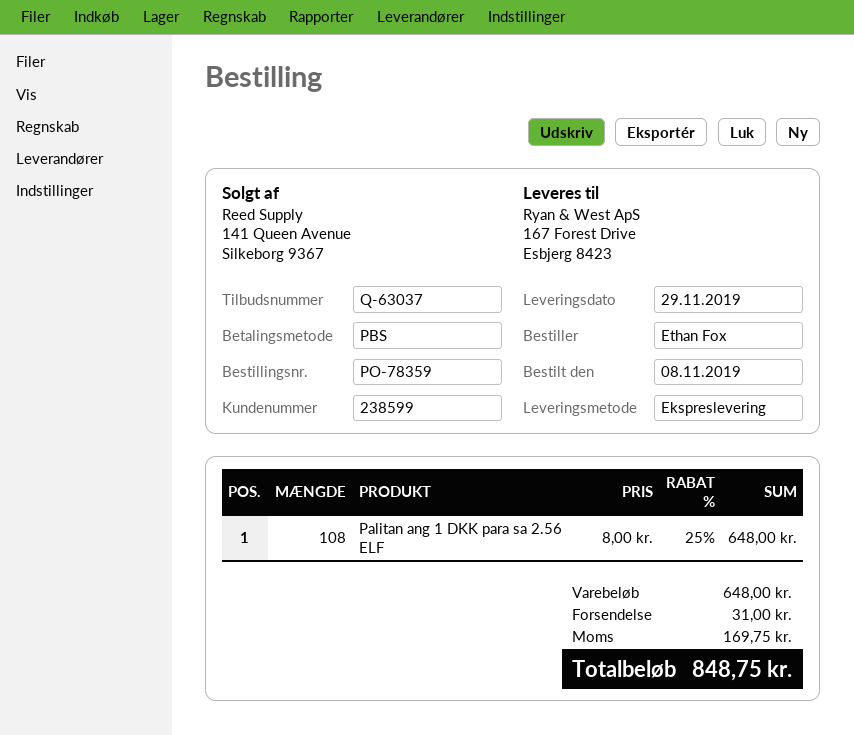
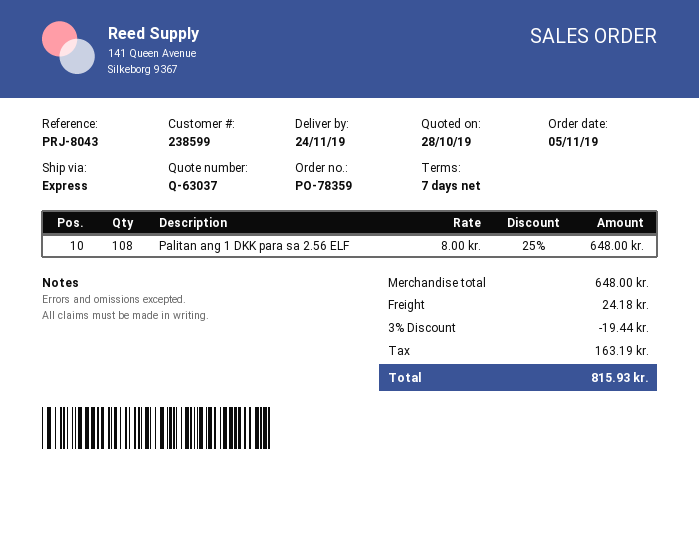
order date: 2019-11-08 -> 2019-11-05
delivery date: 2019-11-29 -> 2019-11-24
discount: none -> 3% = 19.44
shipping: 31.00 -> 24.18
tax: 169.75 -> 163.19
total: 848.75 -> 815.93

